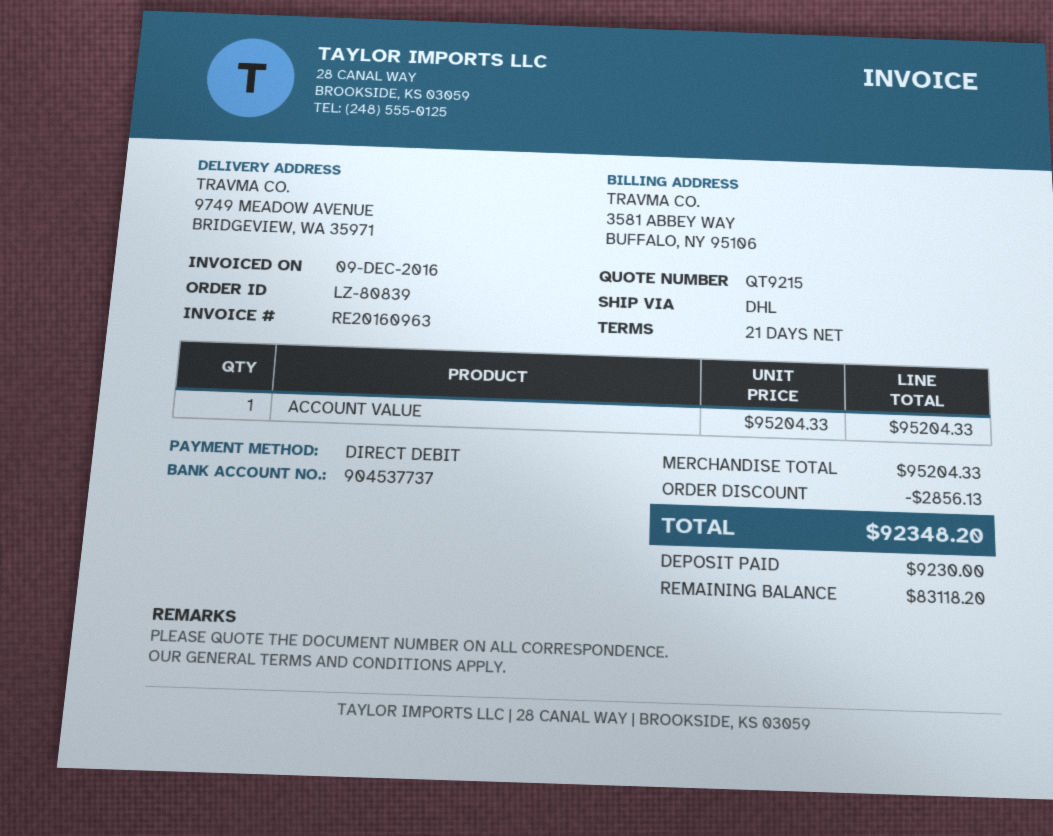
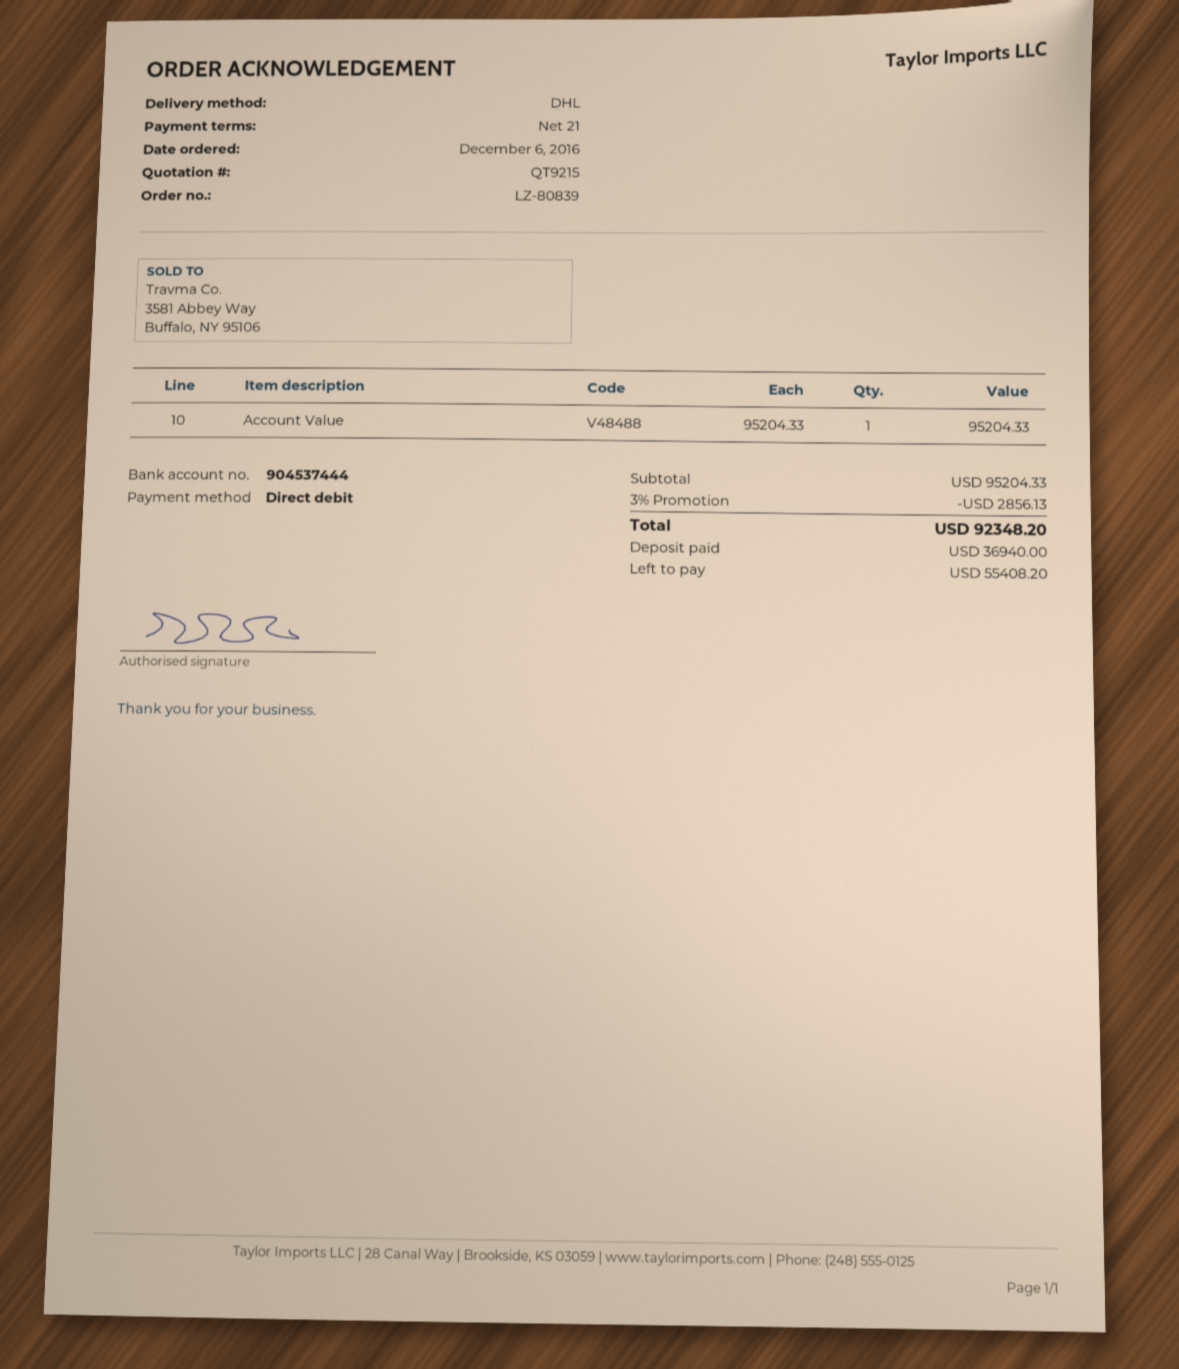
bank account: 904537737 -> 904537444
deposit: 9230.00 -> 36940.00
balance: 83118.20 -> 55408.20

